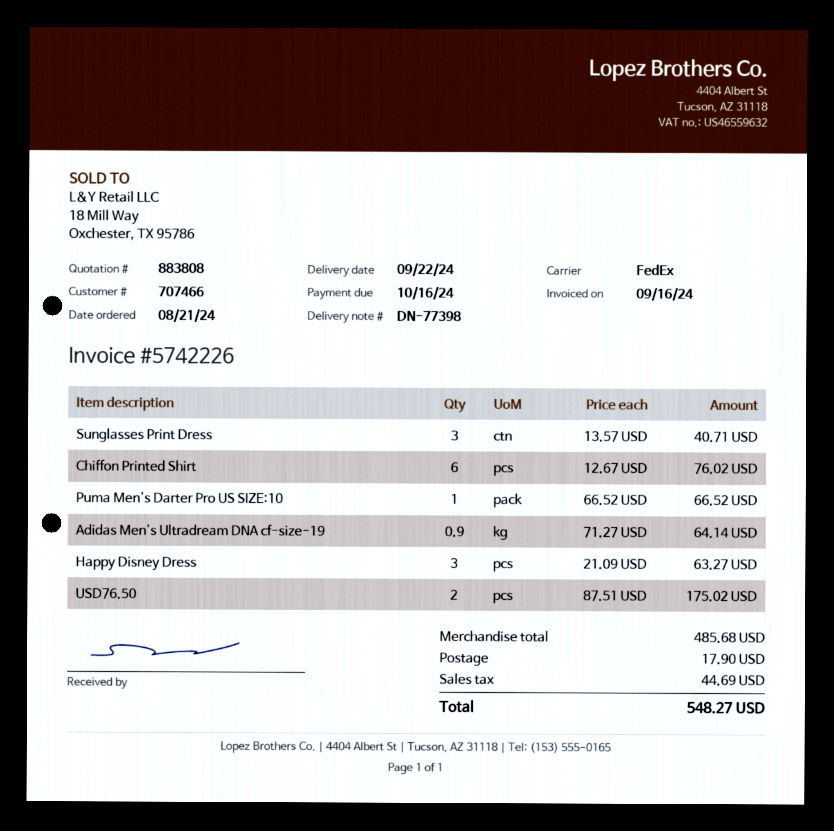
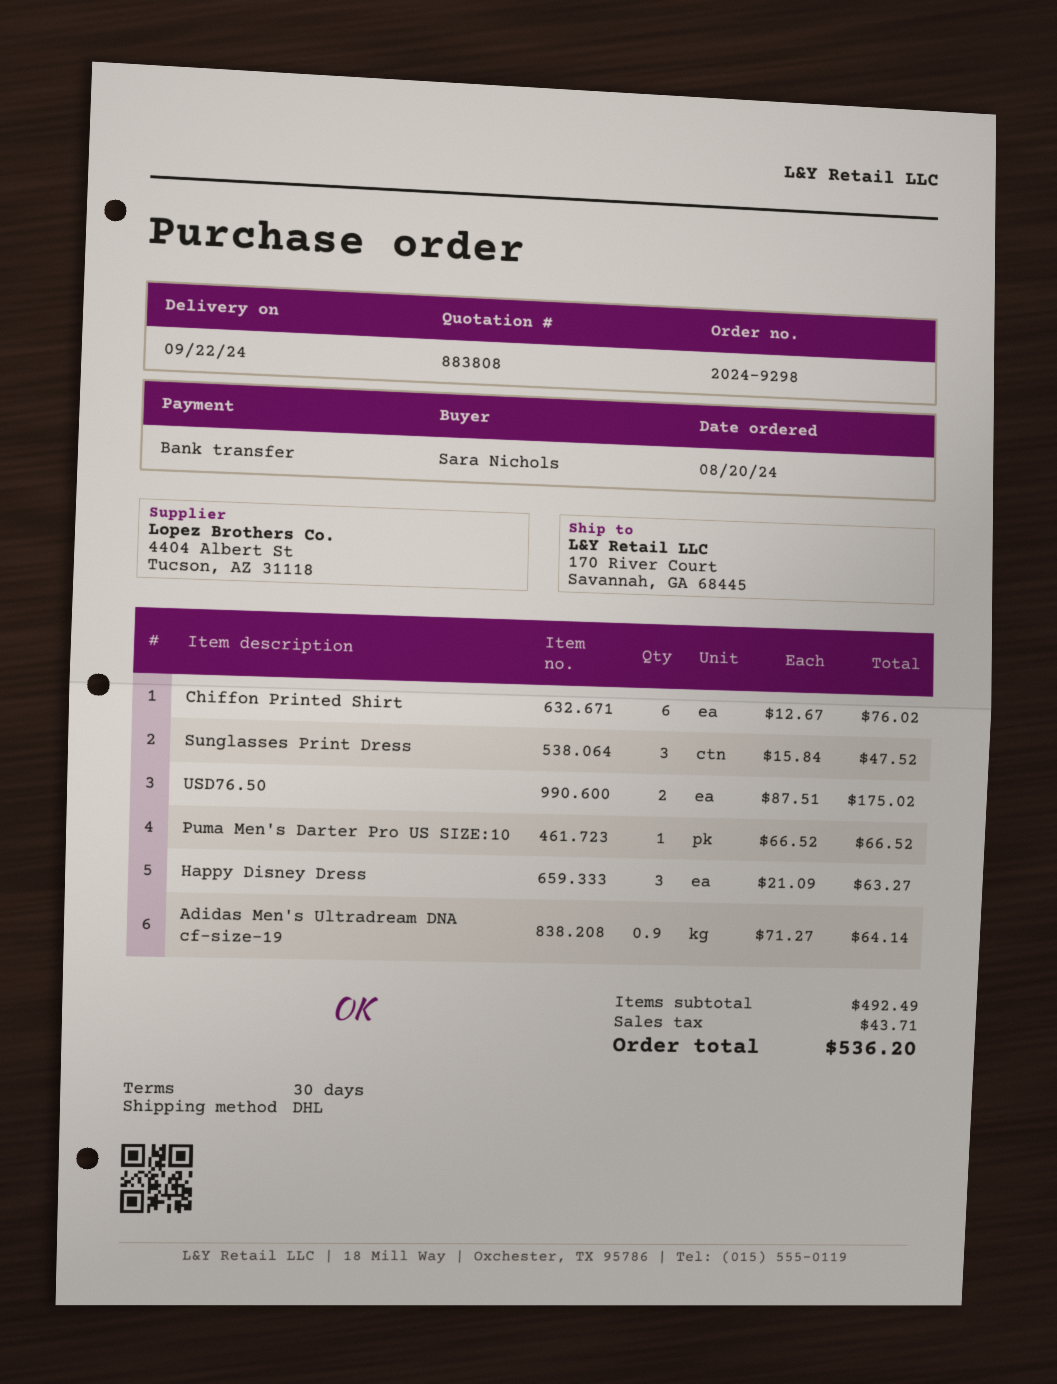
order date: 2024-08-21 -> 2024-08-20
shipping method: FedEx -> DHL
Sunglasses Print Dress: 3 x 13.57 = 40.71 -> 3 x 15.84 = 47.52
subtotal: 485.68 -> 492.49
shipping: 17.90 -> none
tax: 44.69 -> 43.71
total: 548.27 -> 536.20

